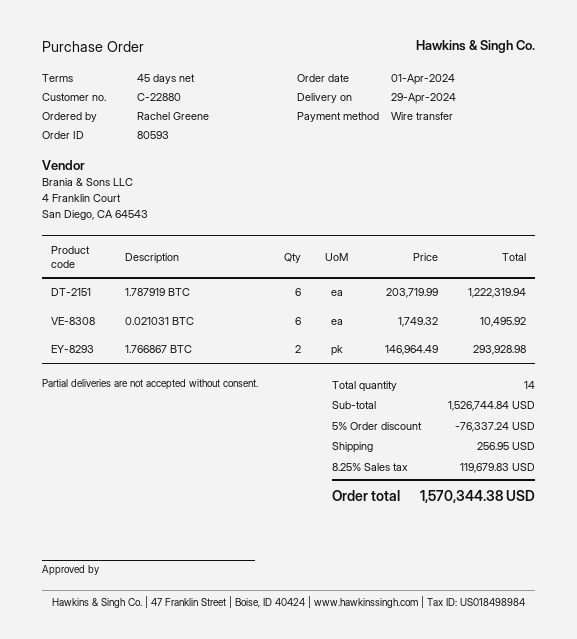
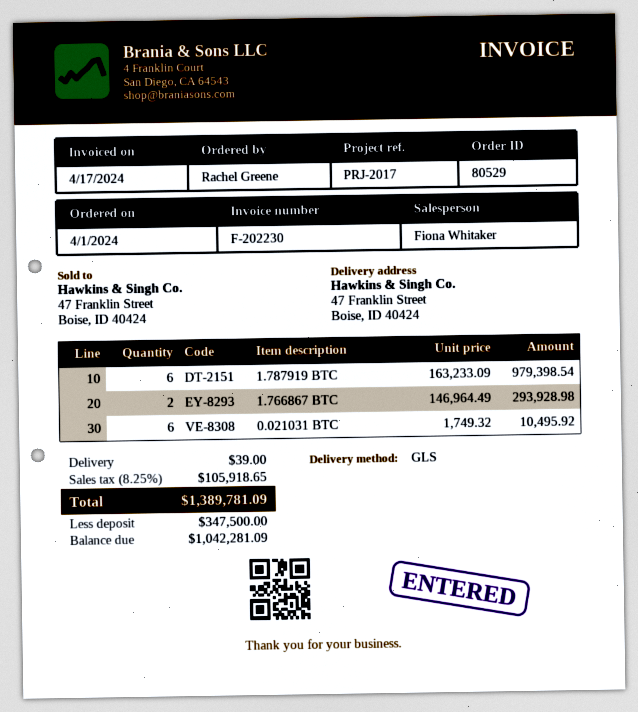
order number: 80593 -> 80529
1.787919 BTC: 6 x 203719.99 = 1222319.94 -> 6 x 163233.09 = 979398.54
discount: 5% = 76337.24 -> none
shipping: 256.95 -> 39.00
tax: 8.25% = 119679.83 -> 8.25% = 105918.65
total: 1570344.38 -> 1389781.09

